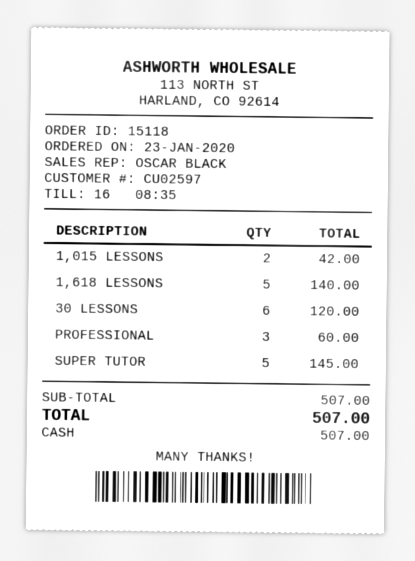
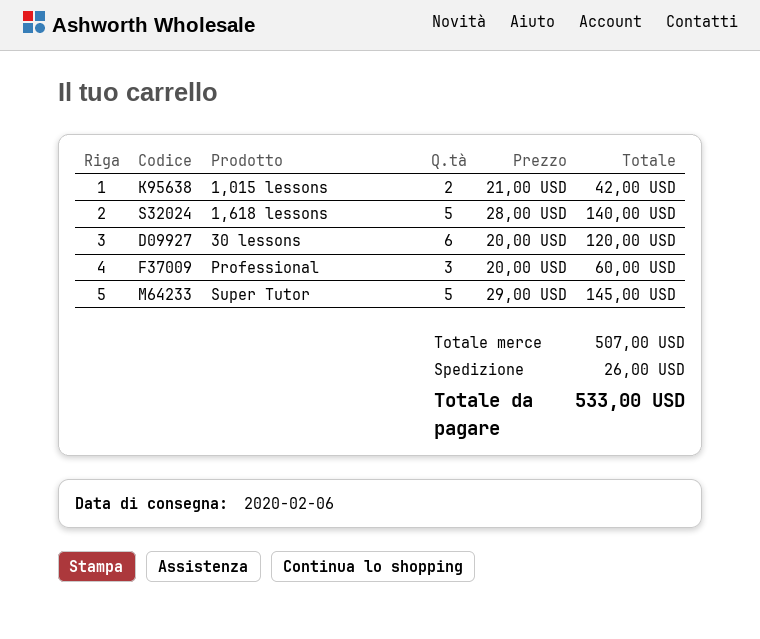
shipping: none -> 26.00
total: 507.00 -> 533.00

